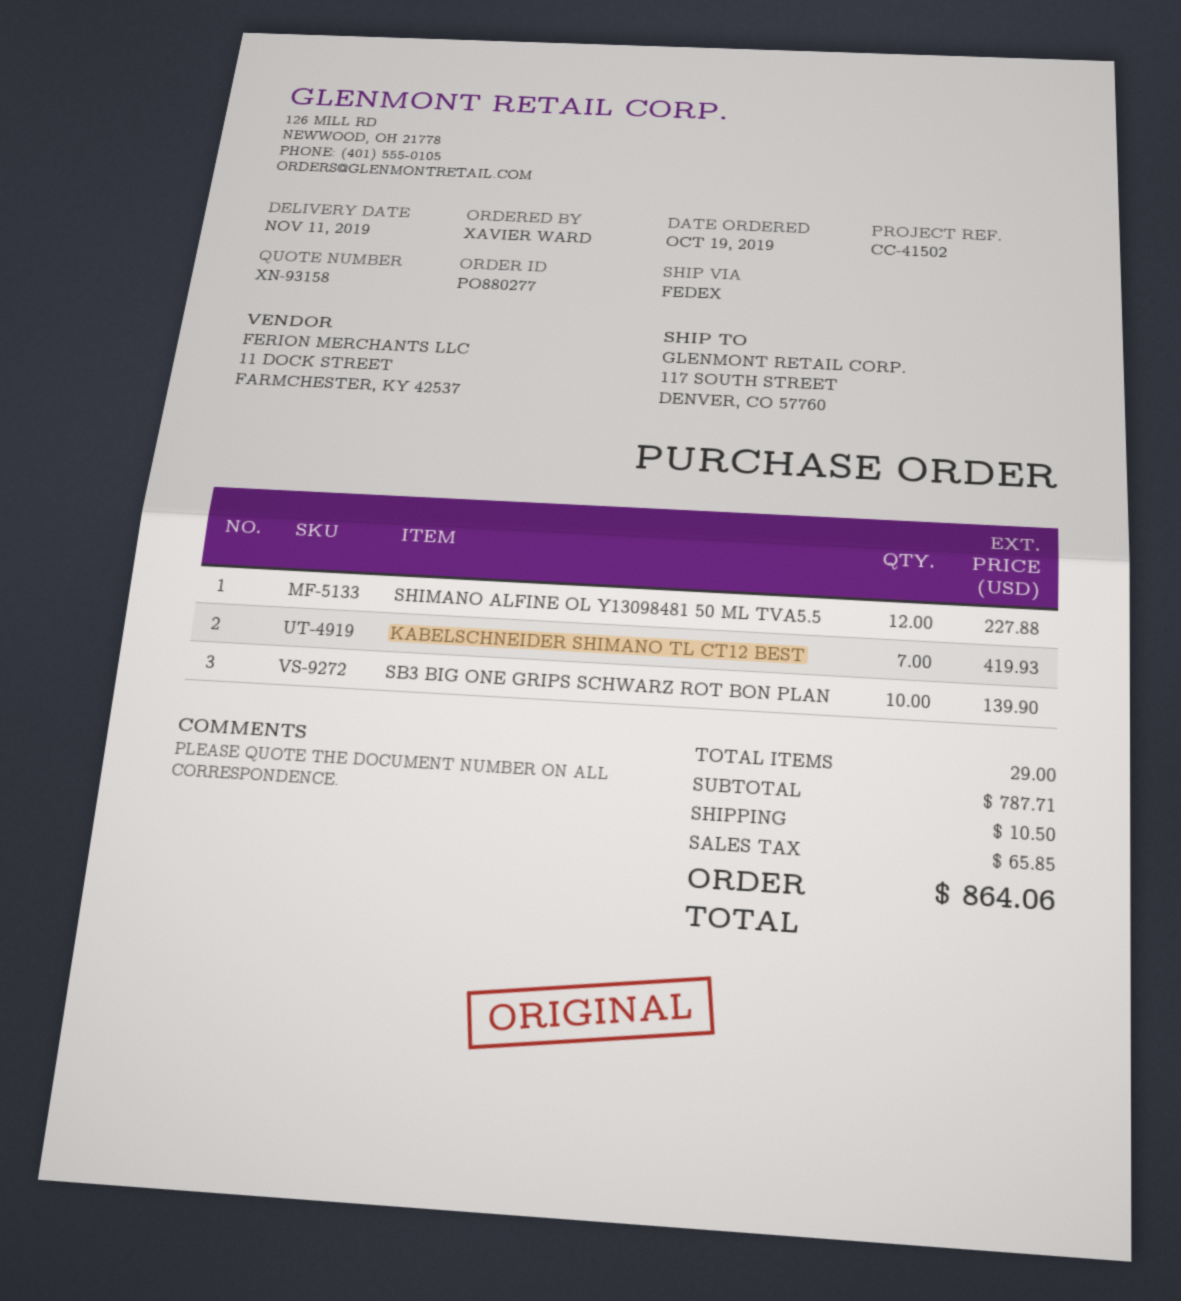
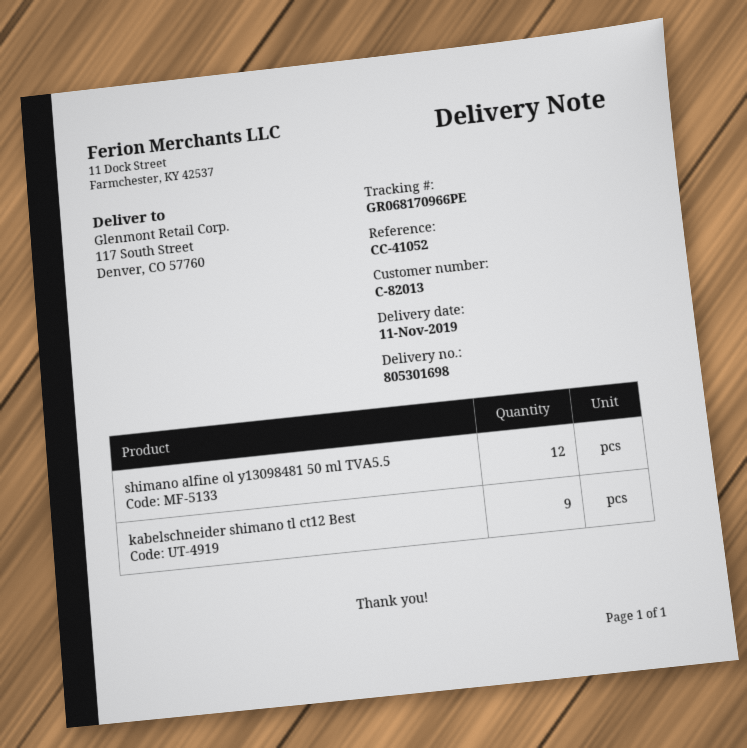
reference: CC-41502 -> CC-41052
KABELSCHNEIDER SHIMANO TL CT12 BEST: 7 -> 9
SB3 BIG ONE GRIPS SCHWARZ ROT BON PLAN: 10 -> none

